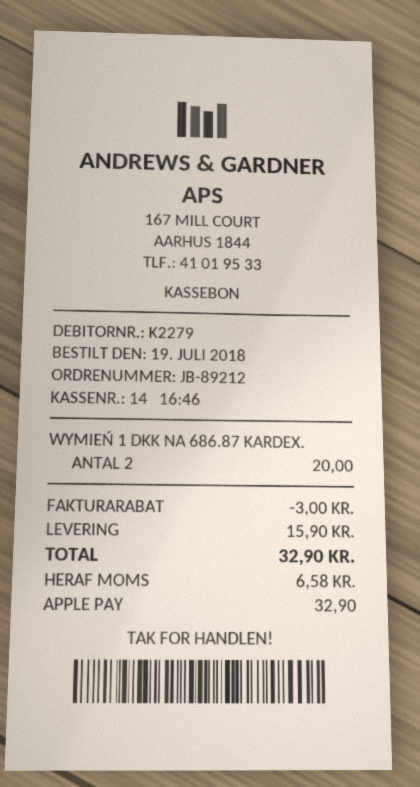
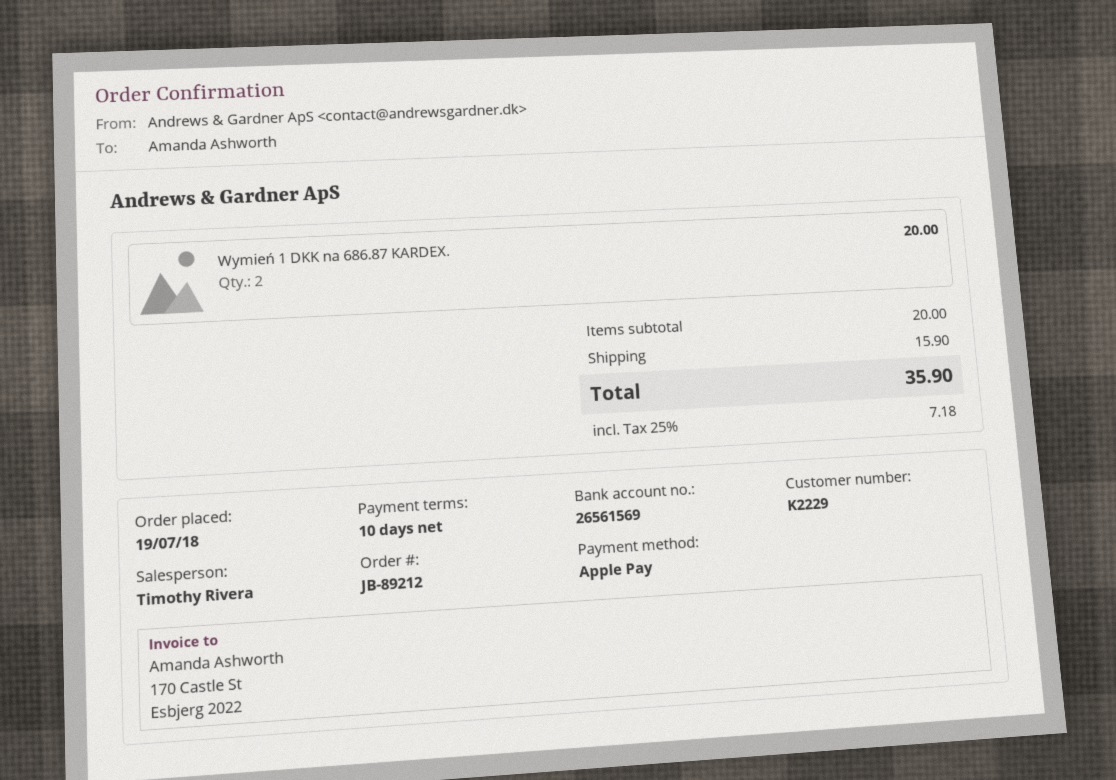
customer number: K2279 -> K2229
discount: 3.00 -> none
tax: 6.58 -> 7.18
total: 32.90 -> 35.90

